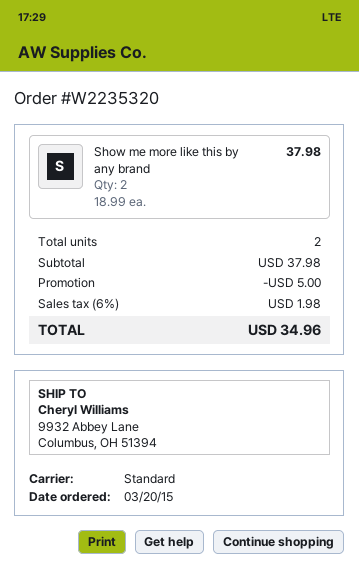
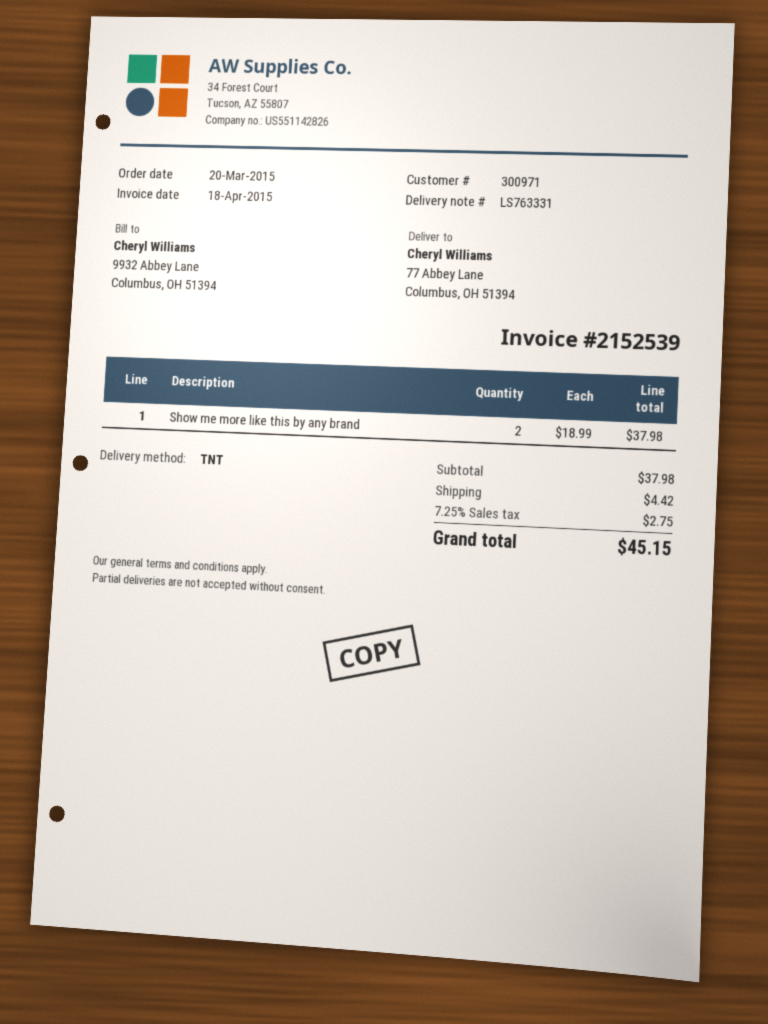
shipping method: standard -> TNT
ship to: 9932 Abbey Lane, Columbus, OH 51394 -> 77 Abbey Lane, Columbus, OH 51394
discount: 5.00 -> none
shipping: none -> 4.42
tax: 6% = 1.98 -> 7.25% = 2.75
total: 34.96 -> 45.15

